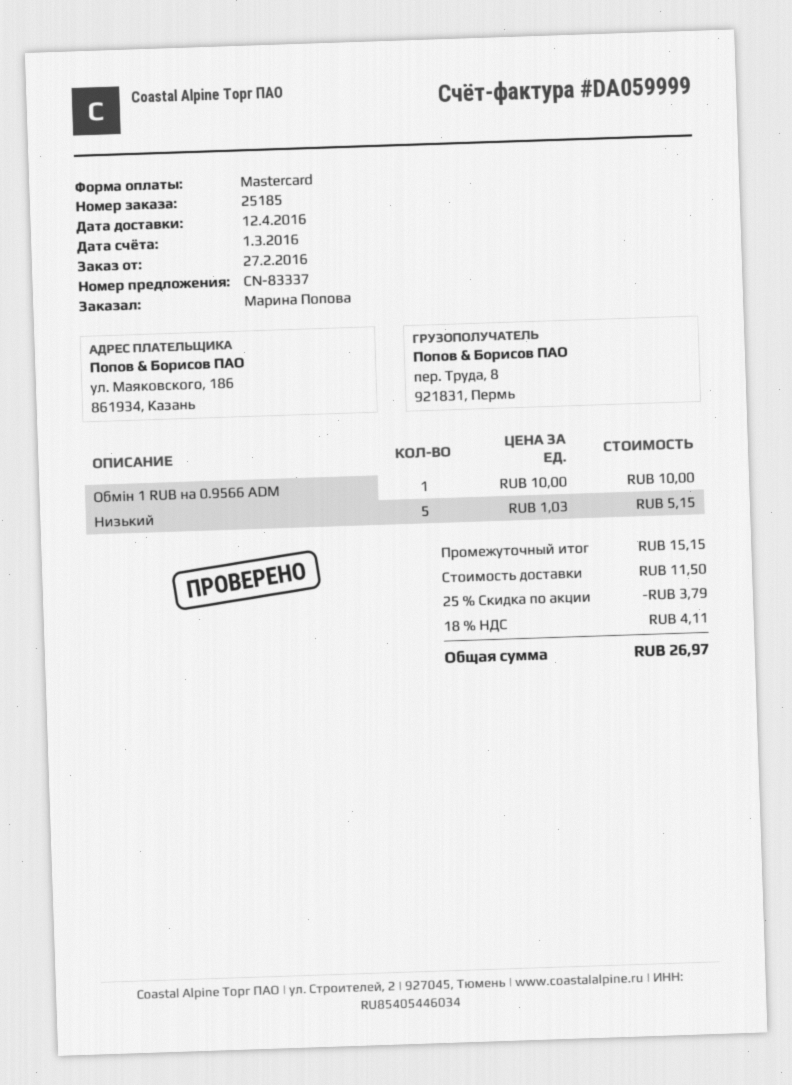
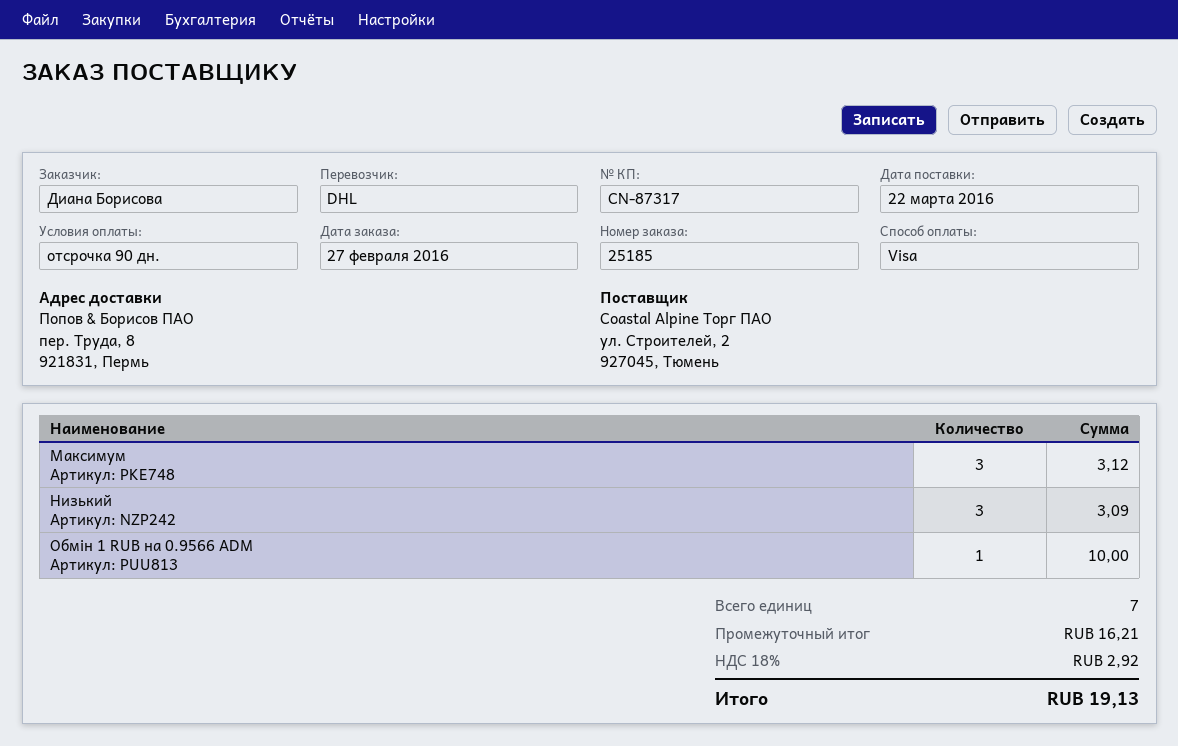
quote number: CN-83337 -> CN-87317
delivery date: 2016-04-12 -> 2016-03-22
ordered by: Марина Попова -> Диана Борисова
payment method: Mastercard -> Visa
Низький: 5 for 5.15 -> 3 for 3.09
Максимум: none -> 3 for 3.12
subtotal: 15.15 -> 16.21
discount: 25% = 3.79 -> none
shipping: 11.50 -> none
tax: 18% = 4.11 -> 18% = 2.92
total: 26.97 -> 19.13

